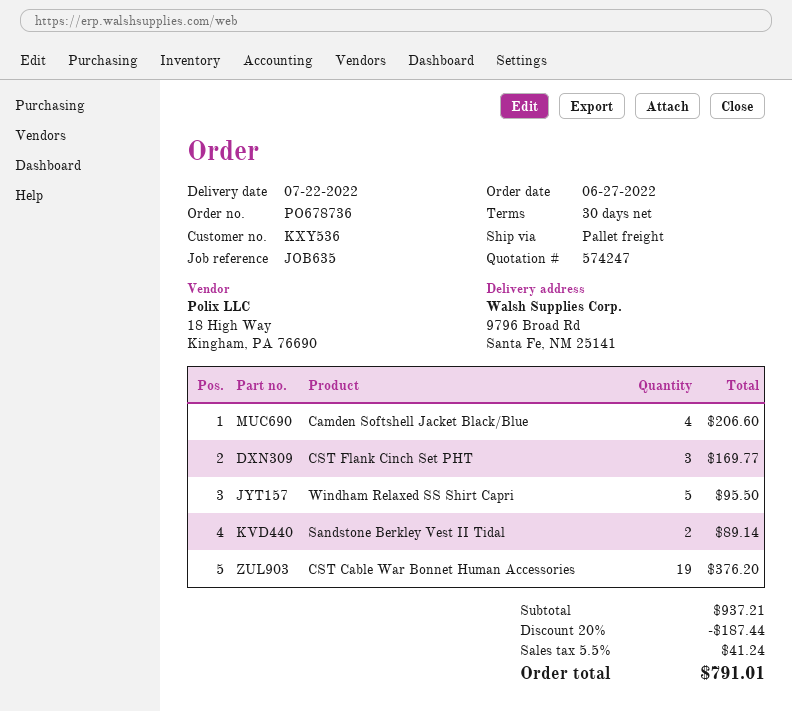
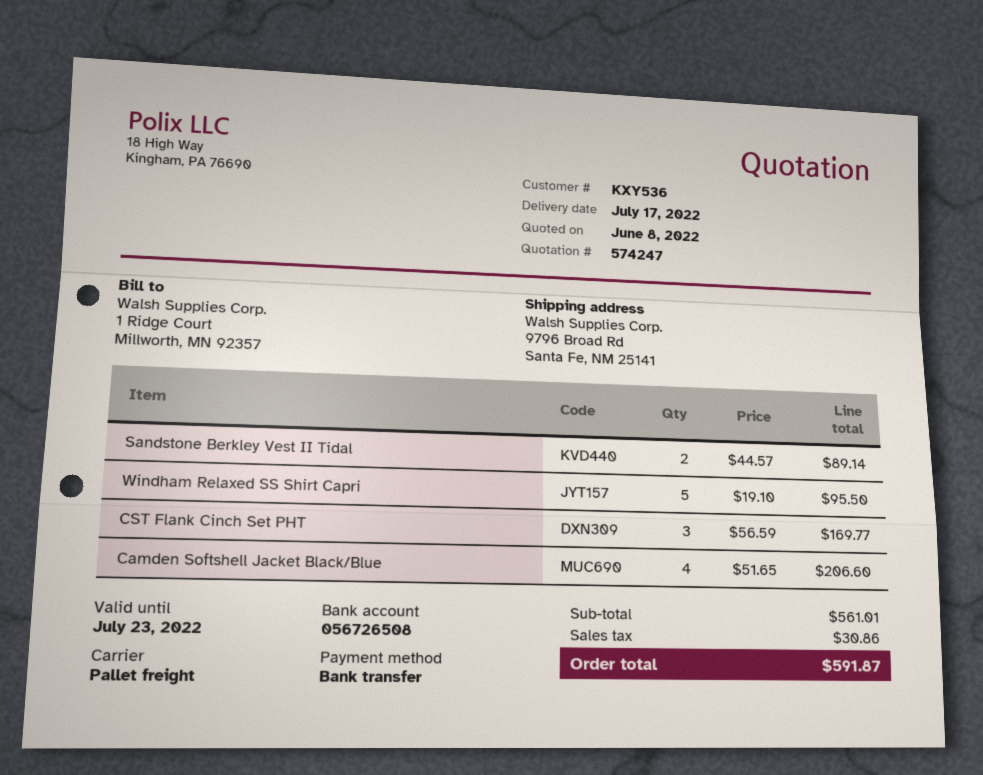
delivery date: 2022-07-22 -> 2022-07-17
CST Cable War Bonnet Human Accessories: 19 for 376.20 -> none
subtotal: 937.21 -> 561.01
discount: 20% = 187.44 -> none
tax: 41.24 -> 30.86
total: 791.01 -> 591.87

